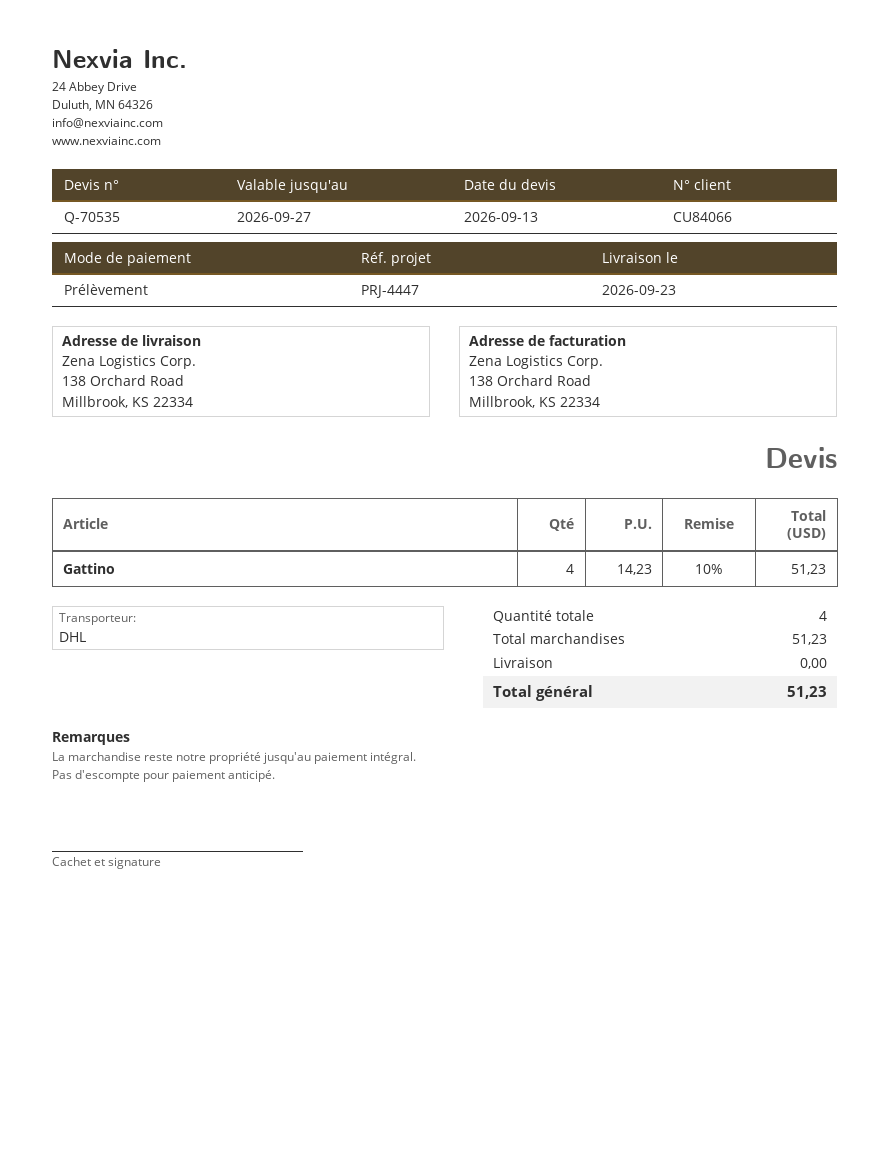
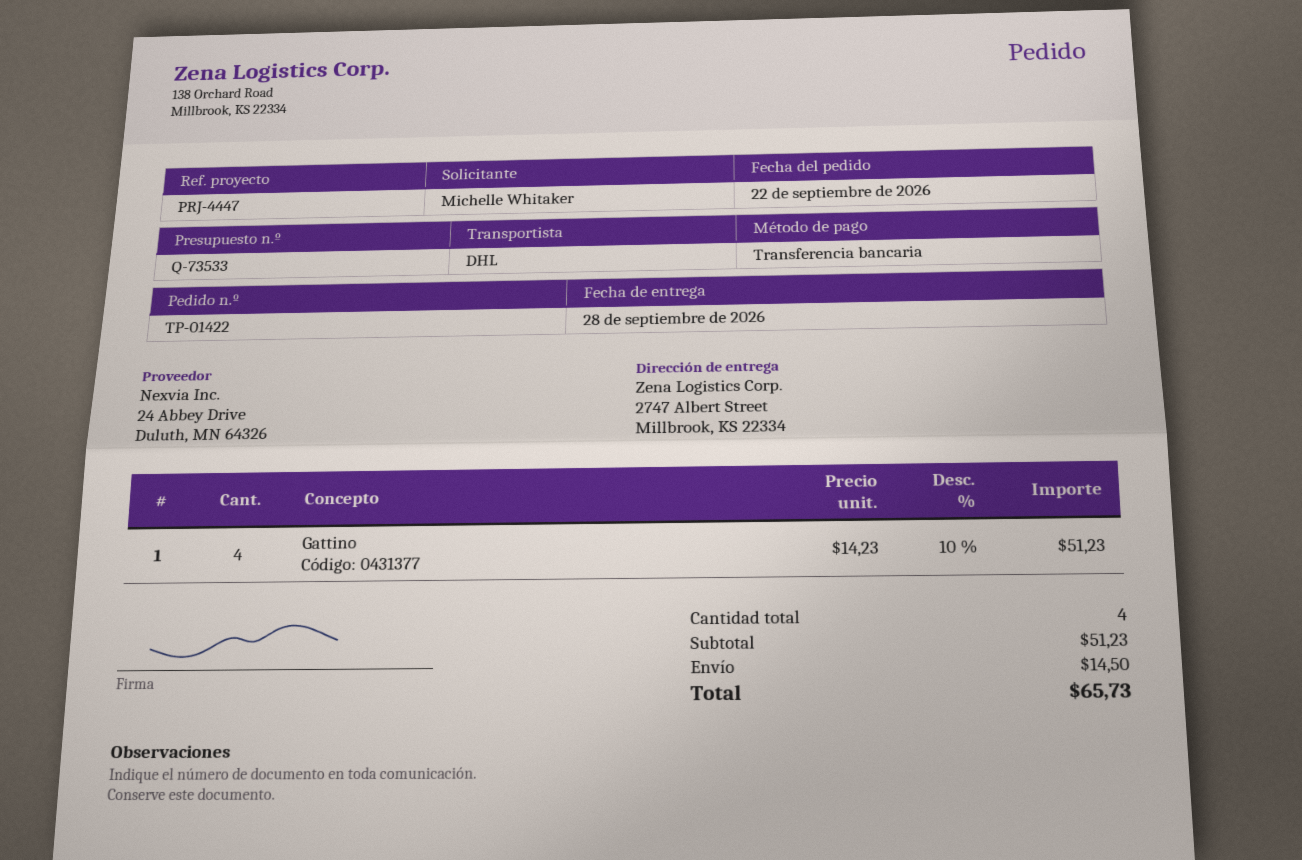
quote number: Q-70535 -> Q-73533
delivery date: 2026-09-23 -> 2026-09-28
payment method: direct debit -> bank transfer
ship to: 138 Orchard Road, Millbrook, KS 22334 -> 2747 Albert Street, Millbrook, KS 22334
shipping: 0.00 -> 14.50
total: 51.23 -> 65.73

